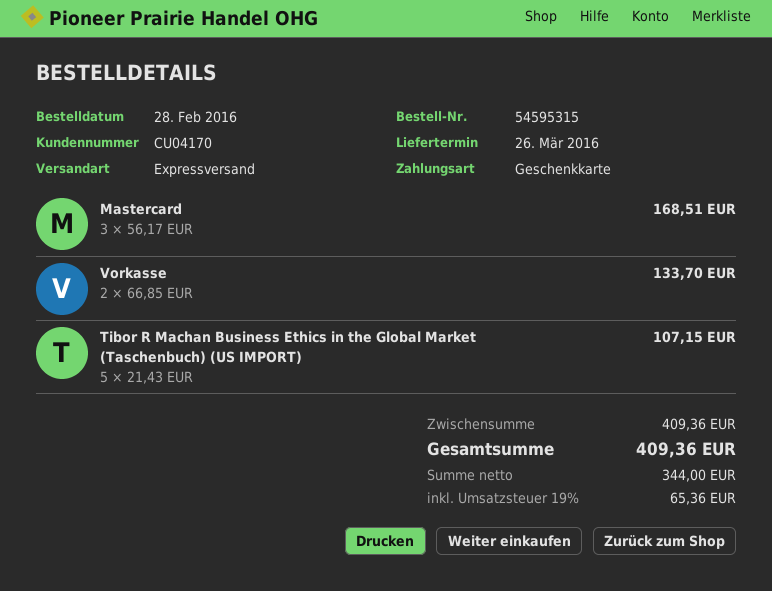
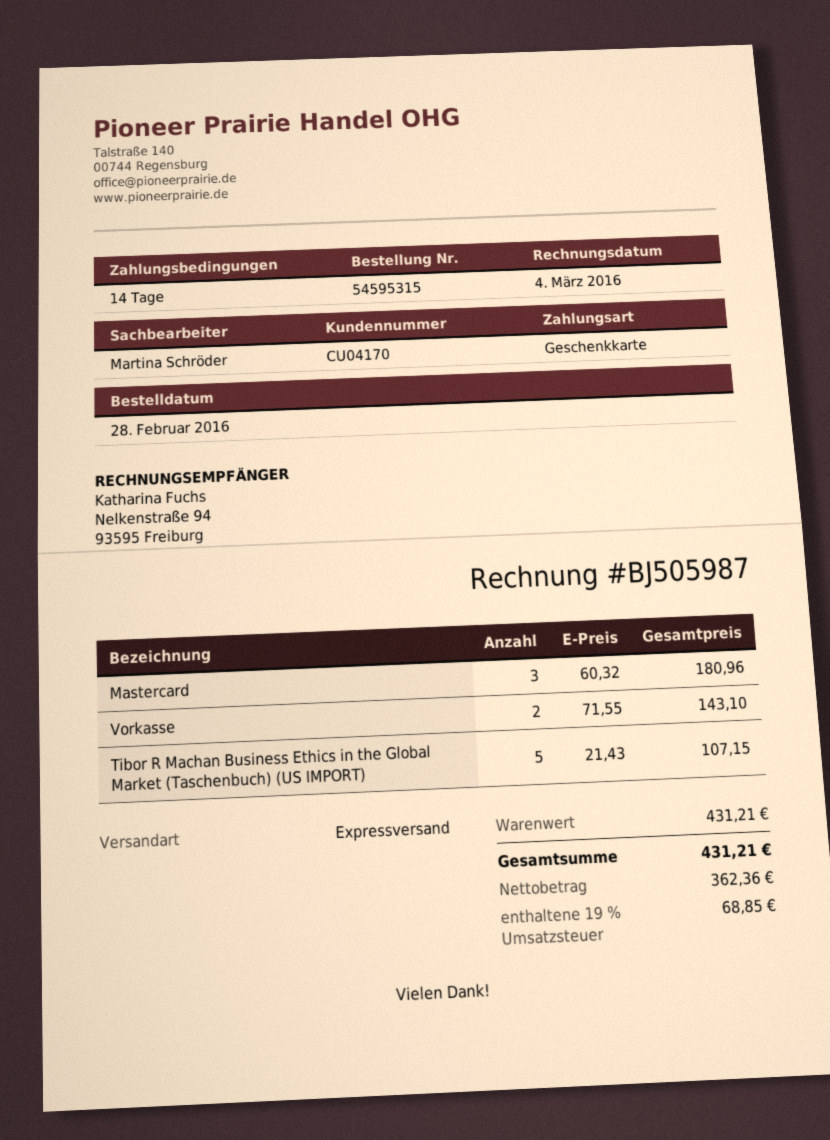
Mastercard: 3 x 56.17 = 168.51 -> 3 x 60.32 = 180.96
Vorkasse: 2 x 66.85 = 133.70 -> 2 x 71.55 = 143.10
subtotal: 409.36 -> 431.21
net: 344.00 -> 362.36
tax: 19% = 65.36 -> 19% = 68.85
total: 409.36 -> 431.21

